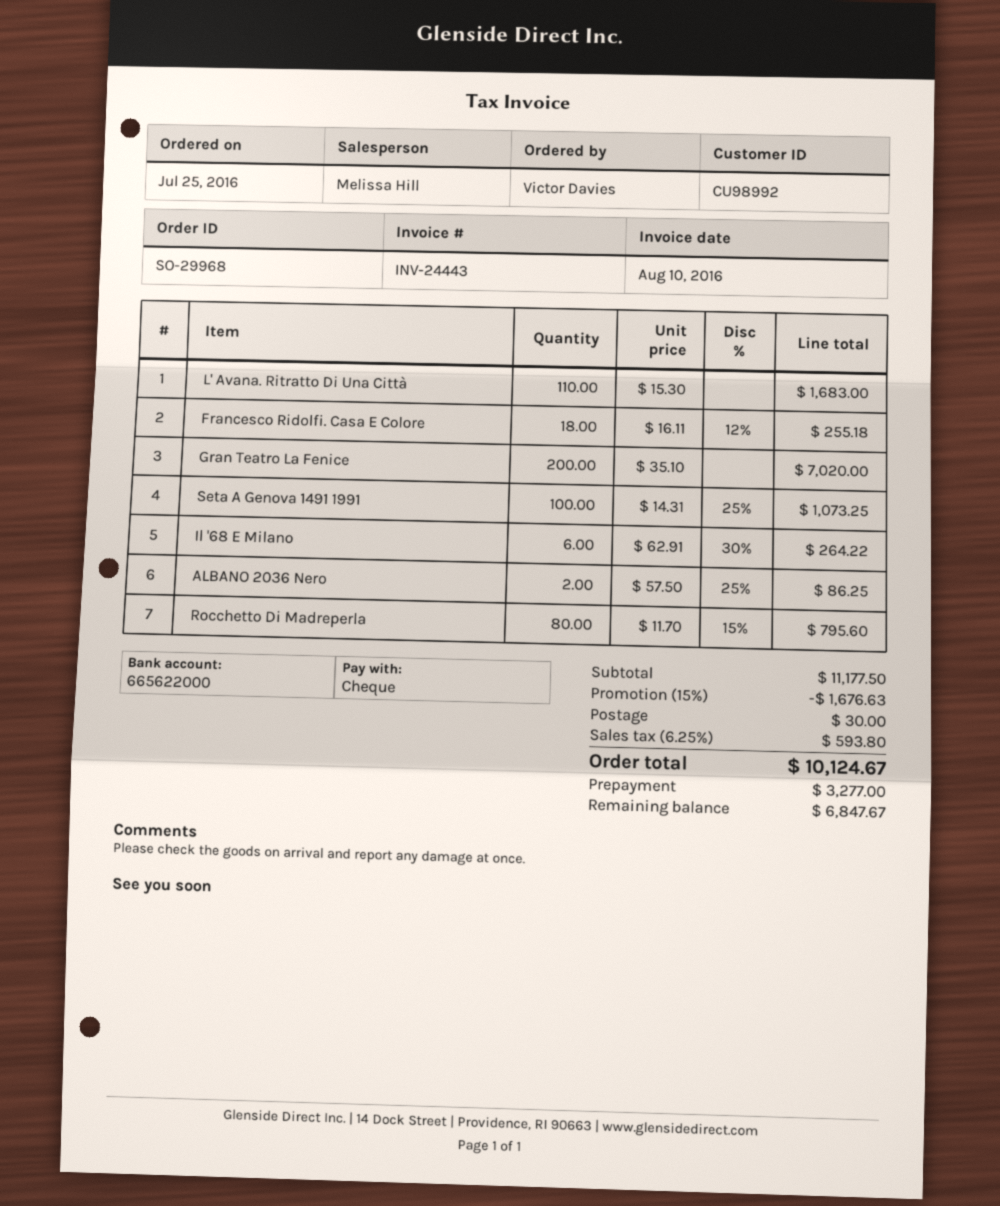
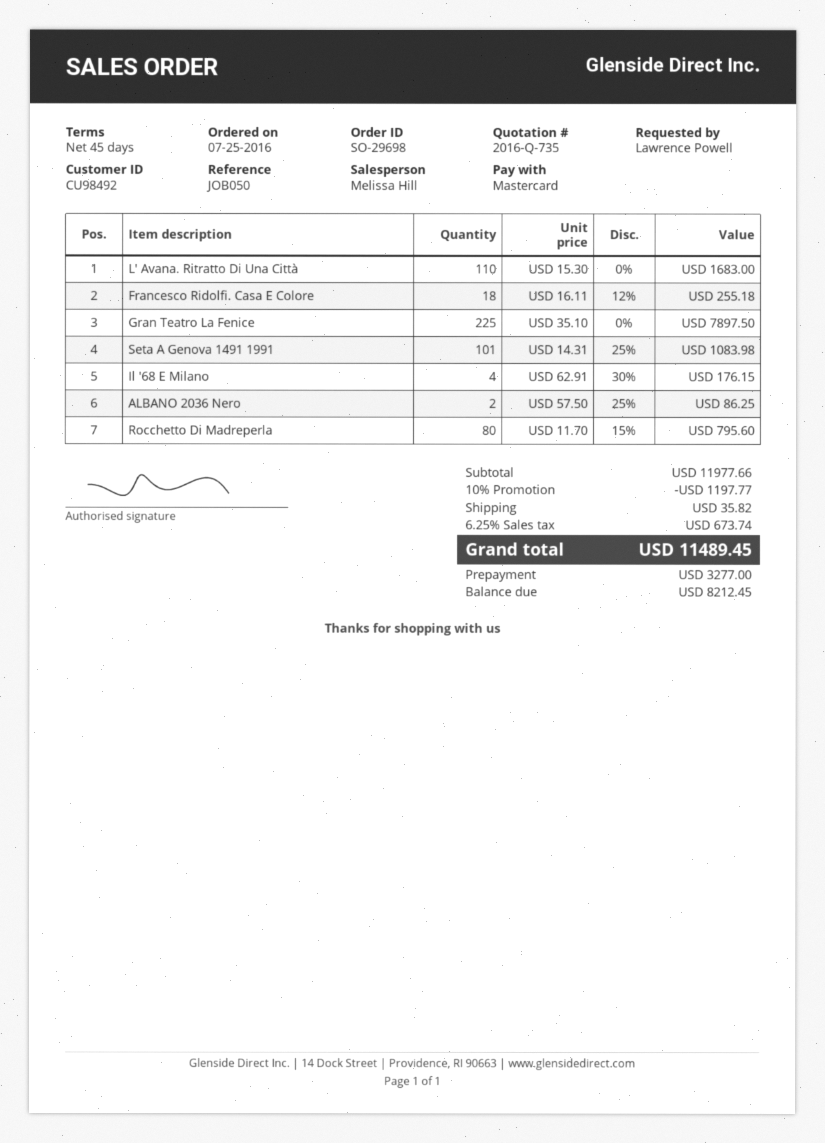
order number: SO-29968 -> SO-29698
customer number: CU98992 -> CU98492
ordered by: Victor Davies -> Lawrence Powell
payment method: cheque -> Mastercard
Gran Teatro La Fenice: 200 x 35.10 = 7020.00 -> 225 x 35.10 = 7897.50
Seta A Genova 1491 1991: 100 x 14.31 - 25% = 1073.25 -> 101 x 14.31 - 25% = 1083.98
Il '68 E Milano: 6 x 62.91 - 30% = 264.22 -> 4 x 62.91 - 30% = 176.15
subtotal: 11177.50 -> 11977.66
discount: 15% = 1676.63 -> 10% = 1197.77
shipping: 30.00 -> 35.82
tax: 6.25% = 593.80 -> 6.25% = 673.74
total: 10124.67 -> 11489.45
balance: 6847.67 -> 8212.45

